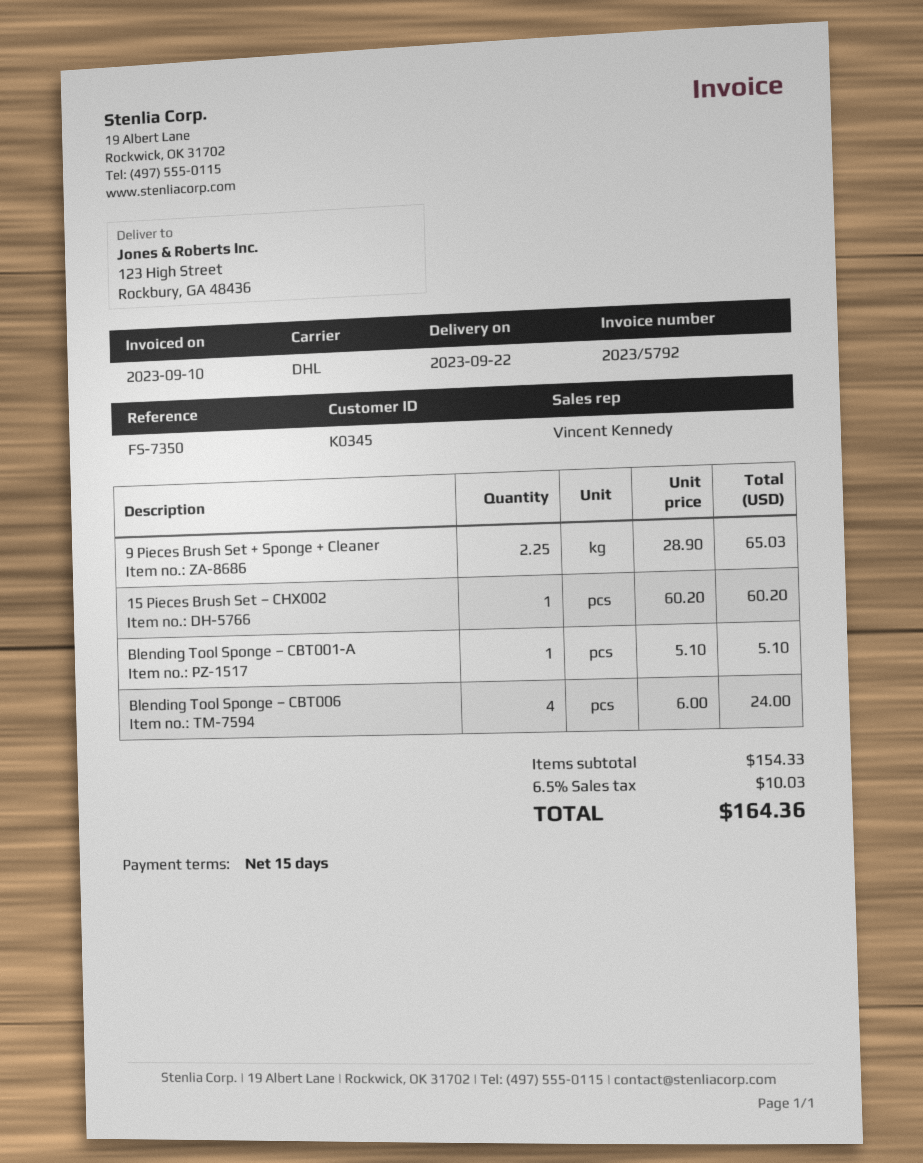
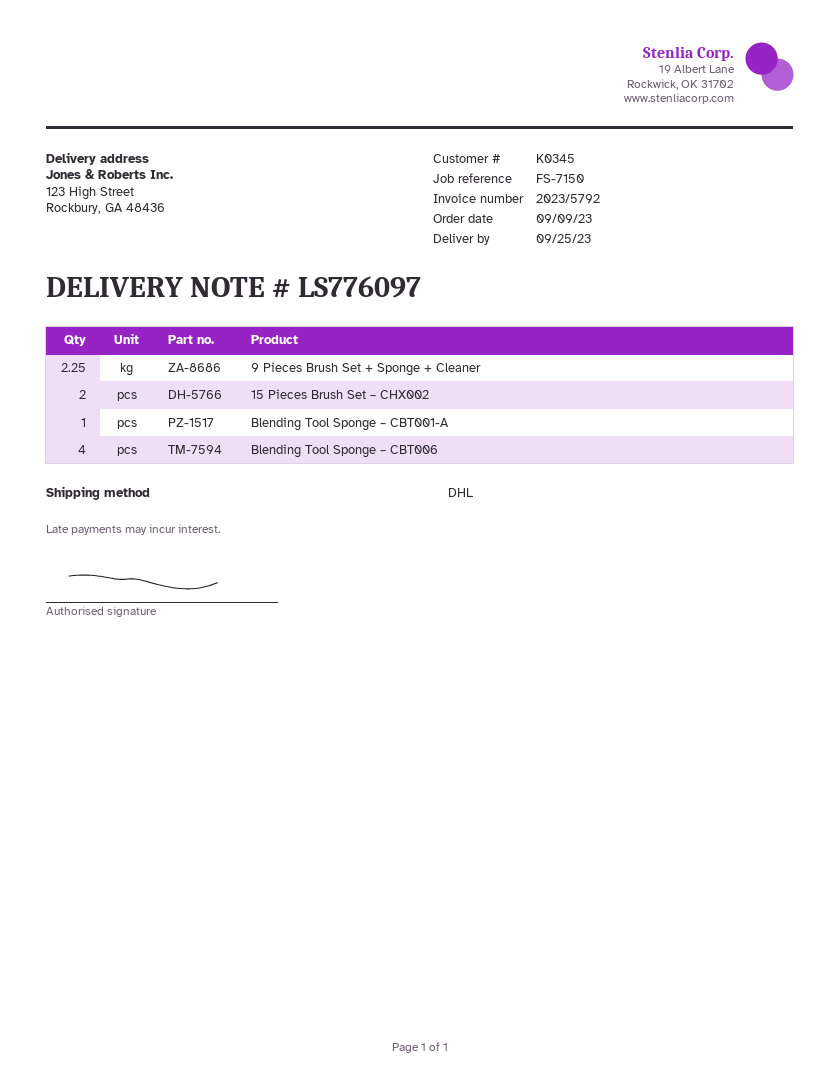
delivery date: 2023-09-22 -> 2023-09-25
reference: FS-7350 -> FS-7150
15 Pieces Brush Set – CHX002: 1 -> 2

